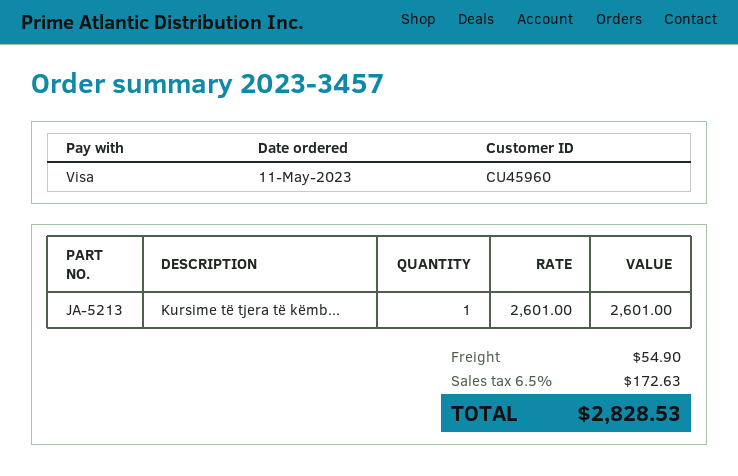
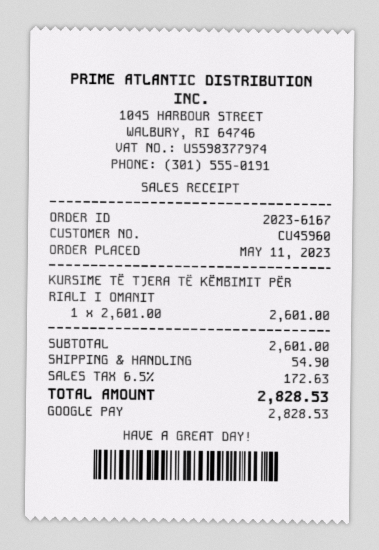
order number: 2023-3457 -> 2023-6167
payment method: Visa -> Google Pay

